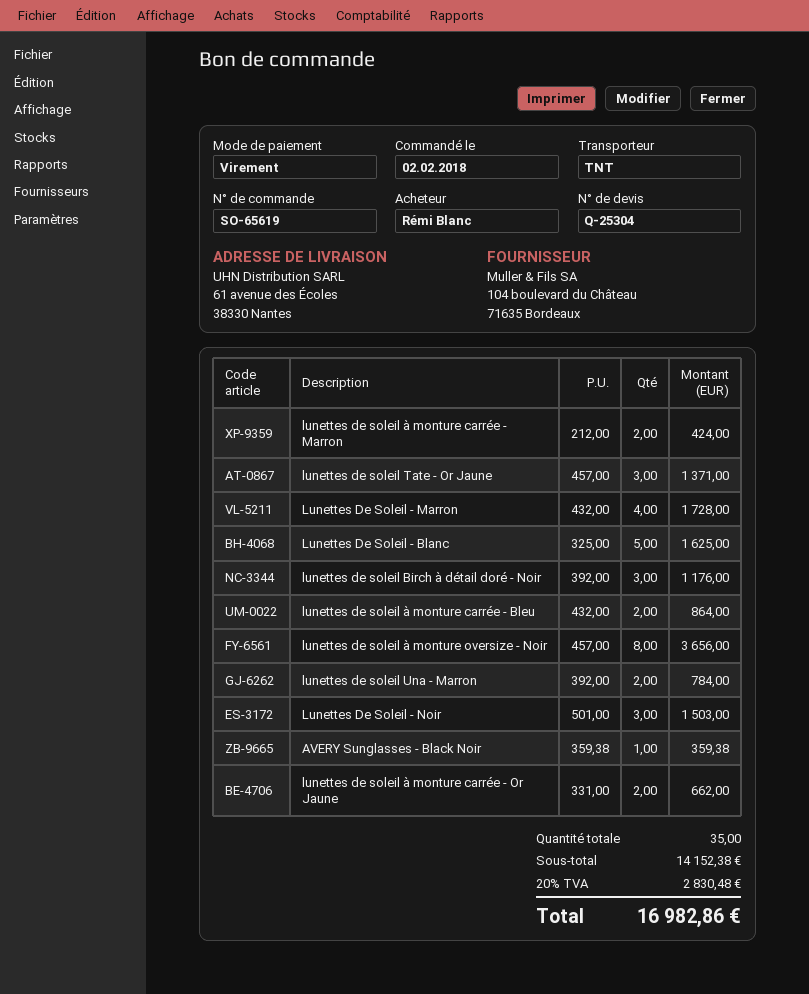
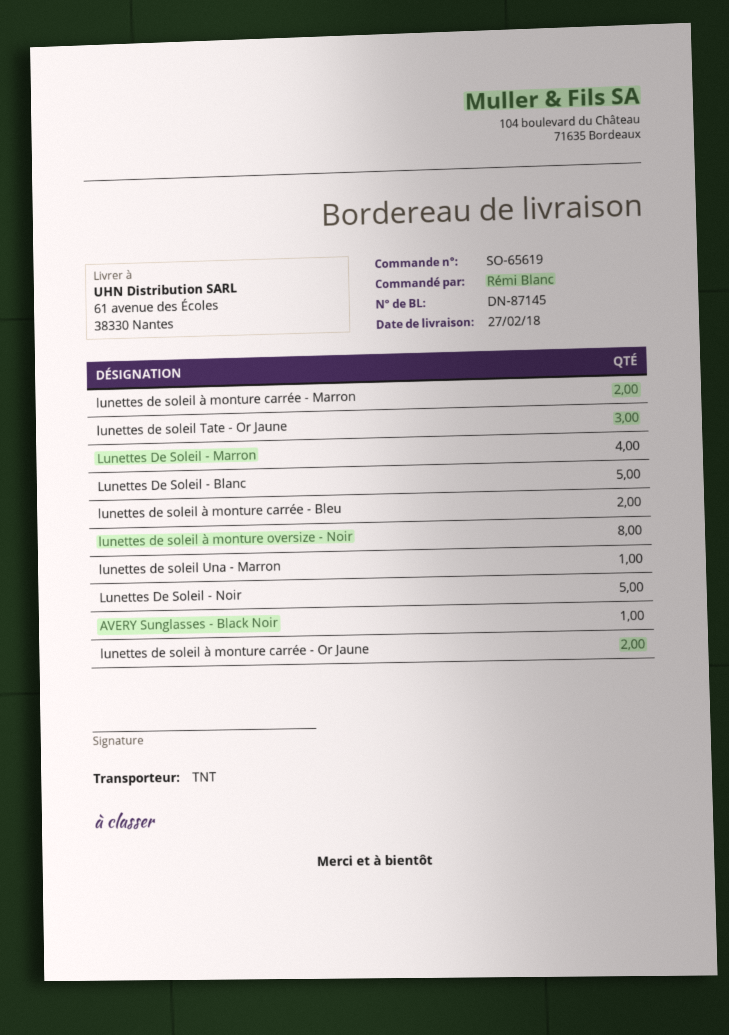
lunettes de soleil Birch à détail doré - Noir: 3 -> none
lunettes de soleil Una - Marron: 2 -> 1
Lunettes De Soleil - Noir: 3 -> 5

